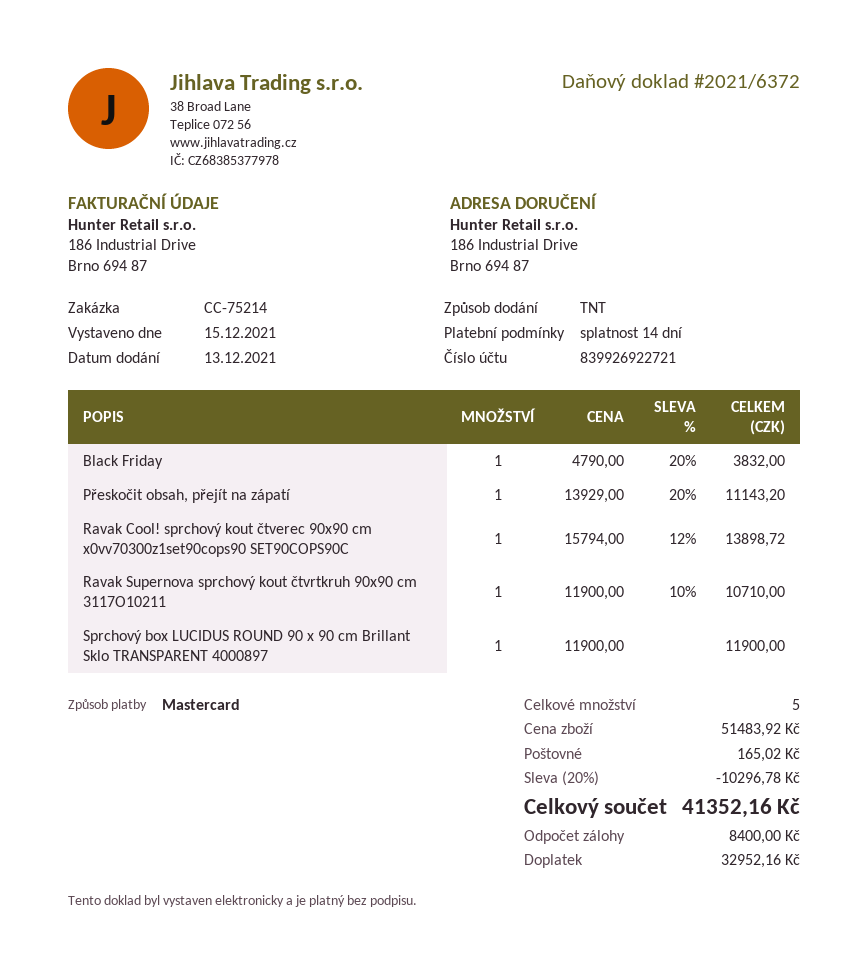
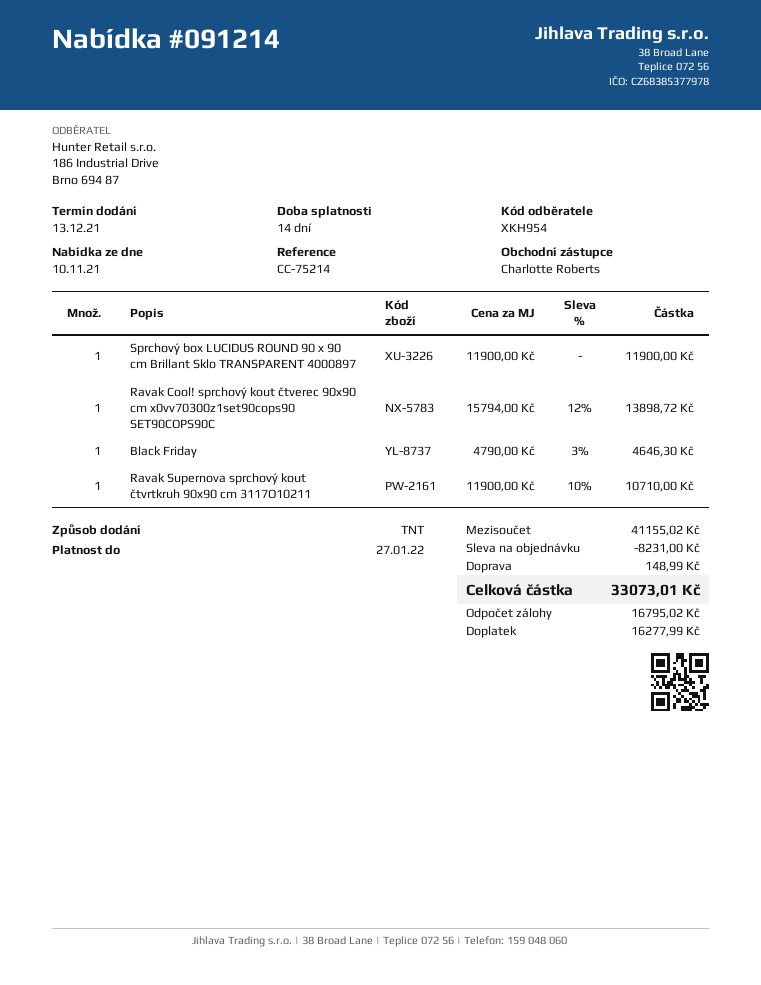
Black Friday: 1 x 4790.00 - 20% = 3832.00 -> 1 x 4790.00 - 3% = 4646.30
Přeskočit obsah, přejít na zápatí: 1 x 13929.00 - 20% = 11143.20 -> none
subtotal: 51483.92 -> 41155.02
discount: 10296.78 -> 8231.00
shipping: 165.02 -> 148.99
total: 41352.16 -> 33073.01
deposit: 8400.00 -> 16795.02
balance: 32952.16 -> 16277.99

